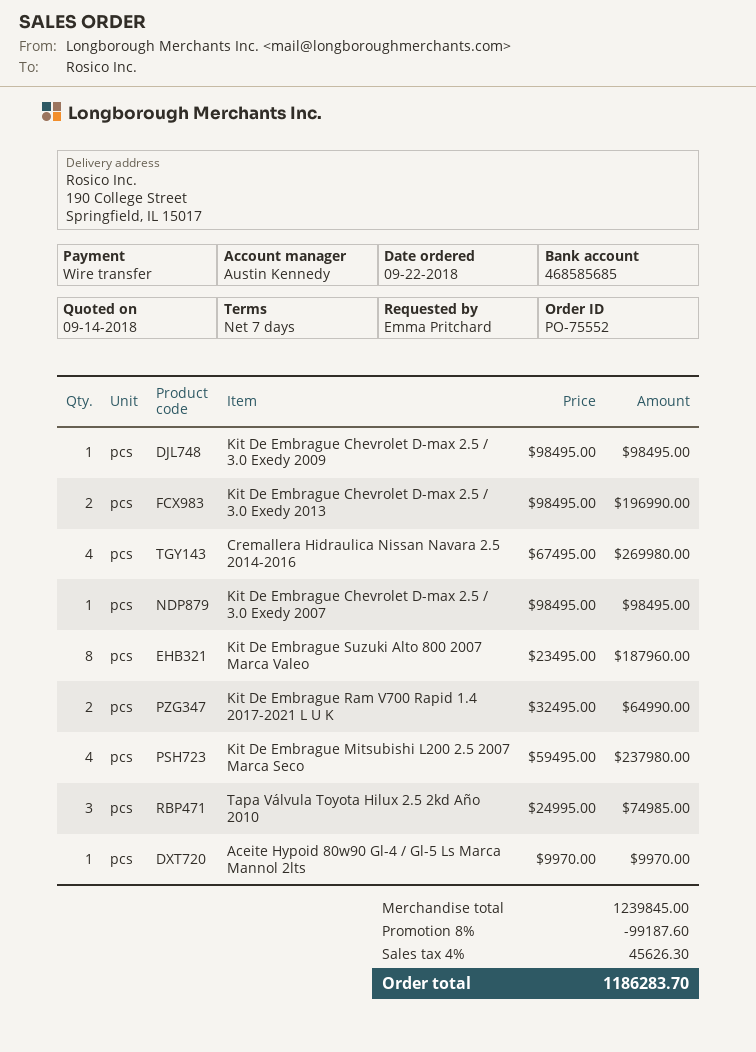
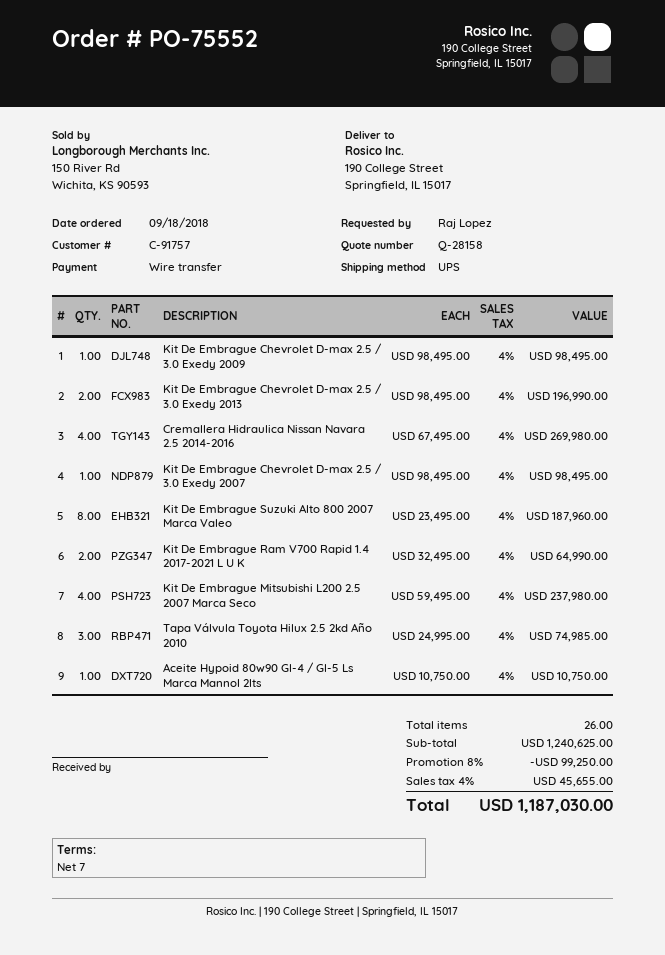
order date: 2018-09-22 -> 2018-09-18
ordered by: Emma Pritchard -> Raj Lopez
Aceite Hypoid 80w90 Gl-4 / Gl-5 Ls Marca Mannol 2lts: 1 x 9970.00 = 9970.00 -> 1 x 10750.00 = 10750.00
subtotal: 1239845.00 -> 1240625.00
discount: 8% = 99187.60 -> 8% = 99250.00
tax: 4% = 45626.30 -> 4% = 45655.00
total: 1186283.70 -> 1187030.00

